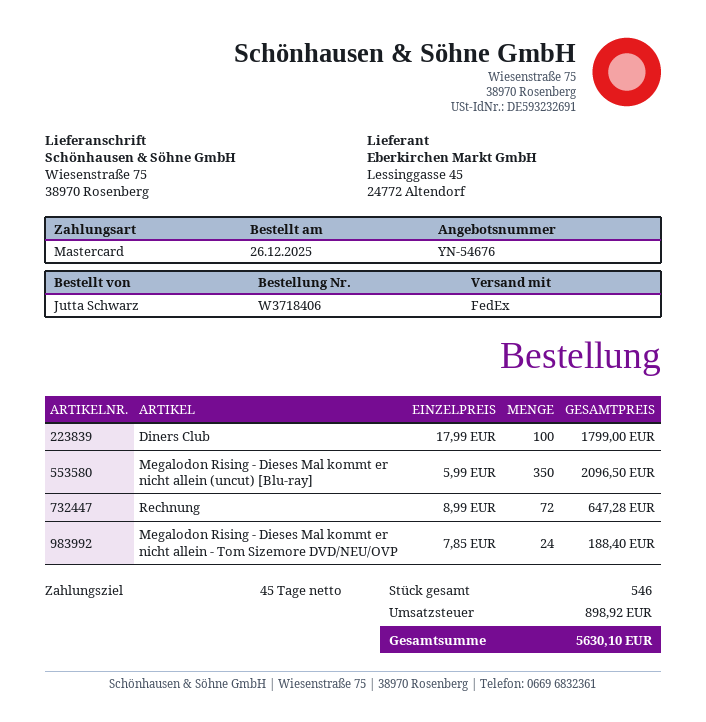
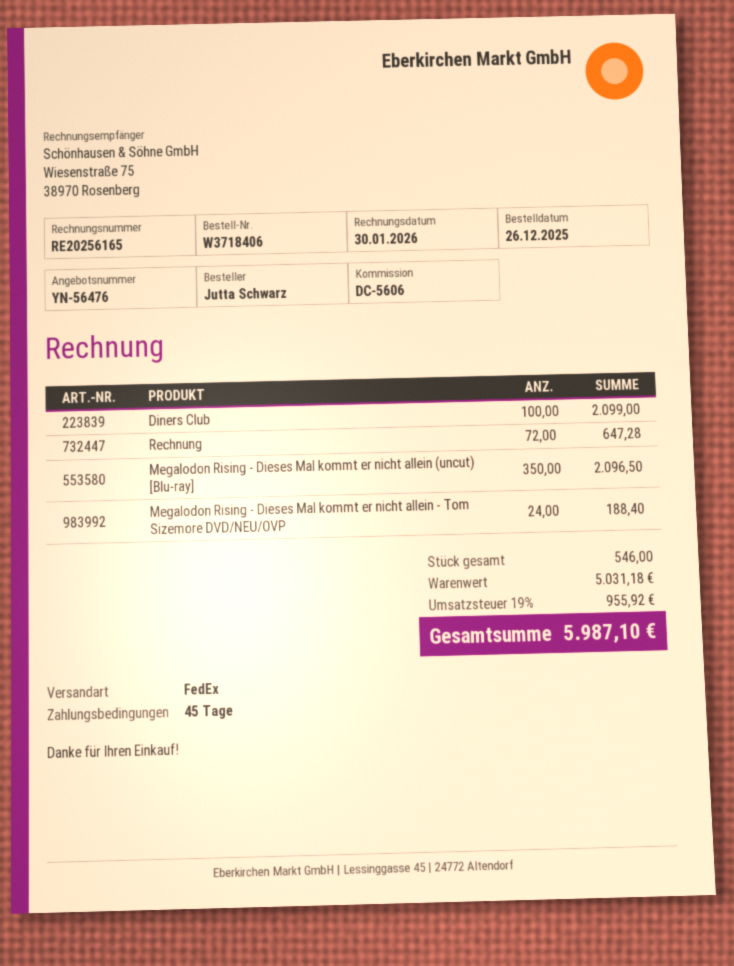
quote number: YN-54676 -> YN-56476
Diners Club: 100 for 1799.00 -> 100 for 2099.00
tax: 898.92 -> 955.92
total: 5630.10 -> 5987.10

